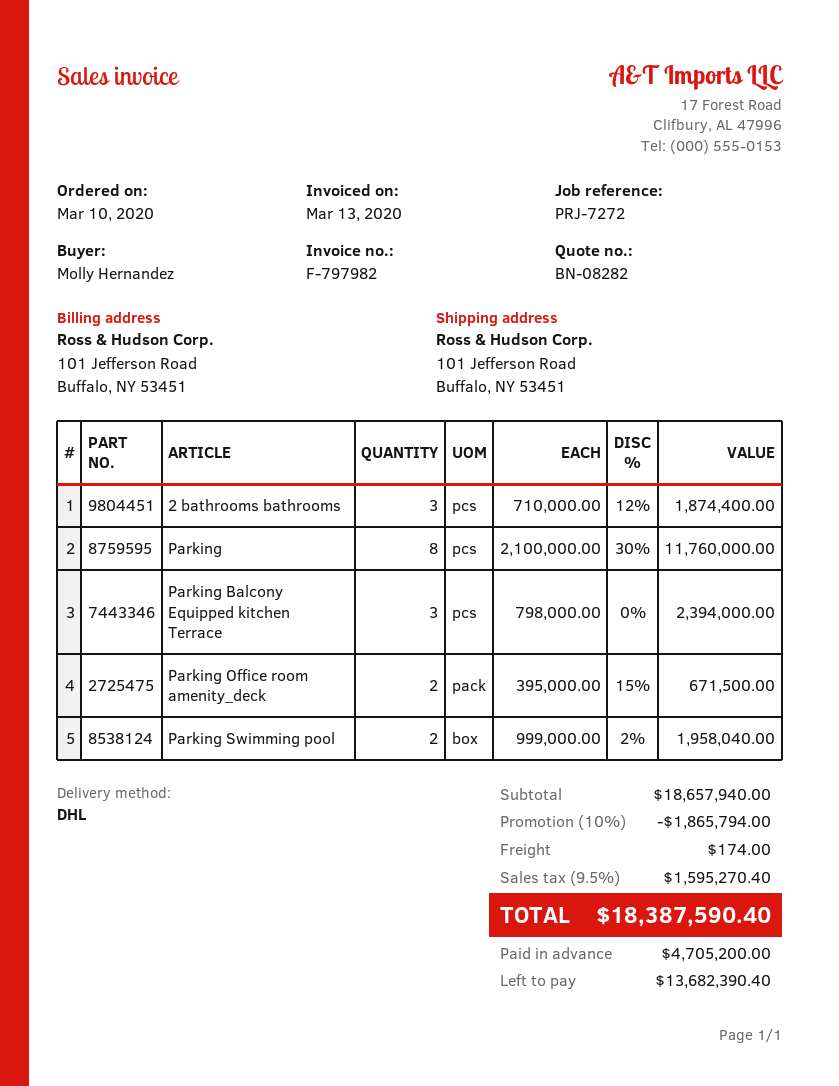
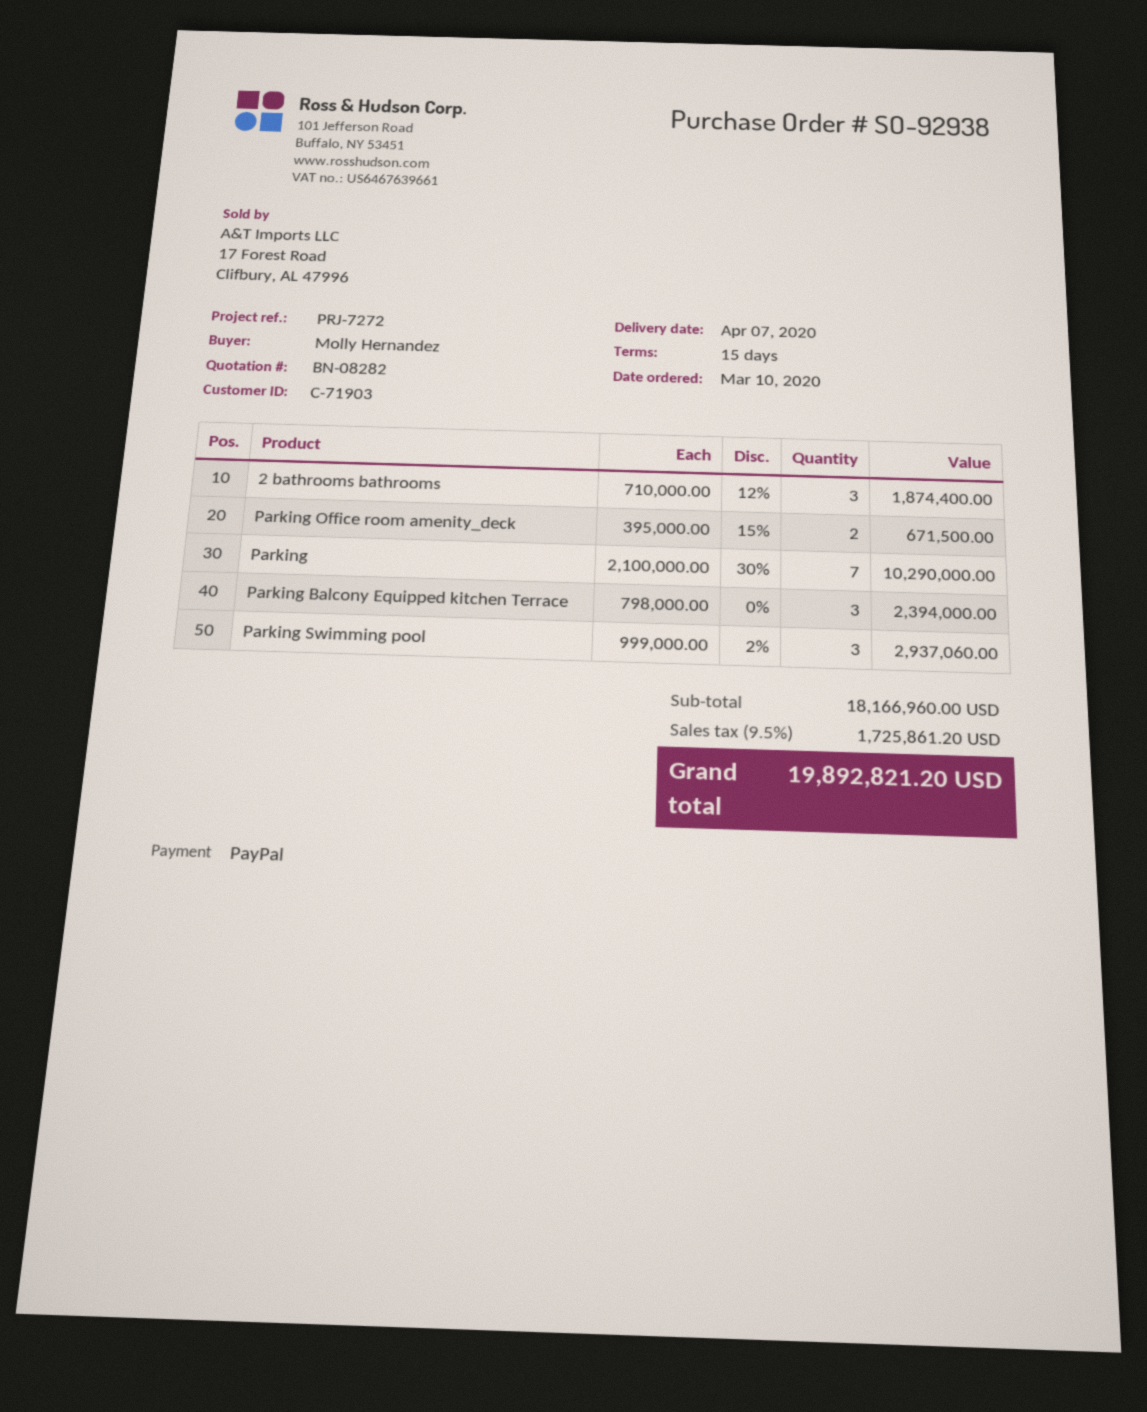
Parking: 8 x 2100000.00 - 30% = 11760000.00 -> 7 x 2100000.00 - 30% = 10290000.00
Parking Swimming pool: 2 x 999000.00 - 2% = 1958040.00 -> 3 x 999000.00 - 2% = 2937060.00
subtotal: 18657940.00 -> 18166960.00
discount: 10% = 1865794.00 -> none
shipping: 174.00 -> none
tax: 9.5% = 1595270.40 -> 9.5% = 1725861.20
total: 18387590.40 -> 19892821.20

